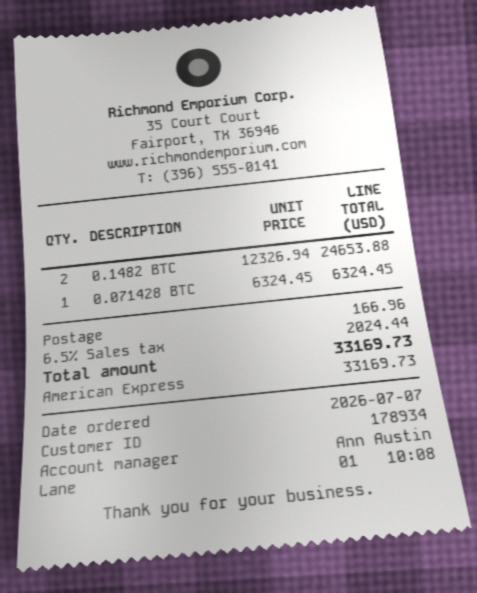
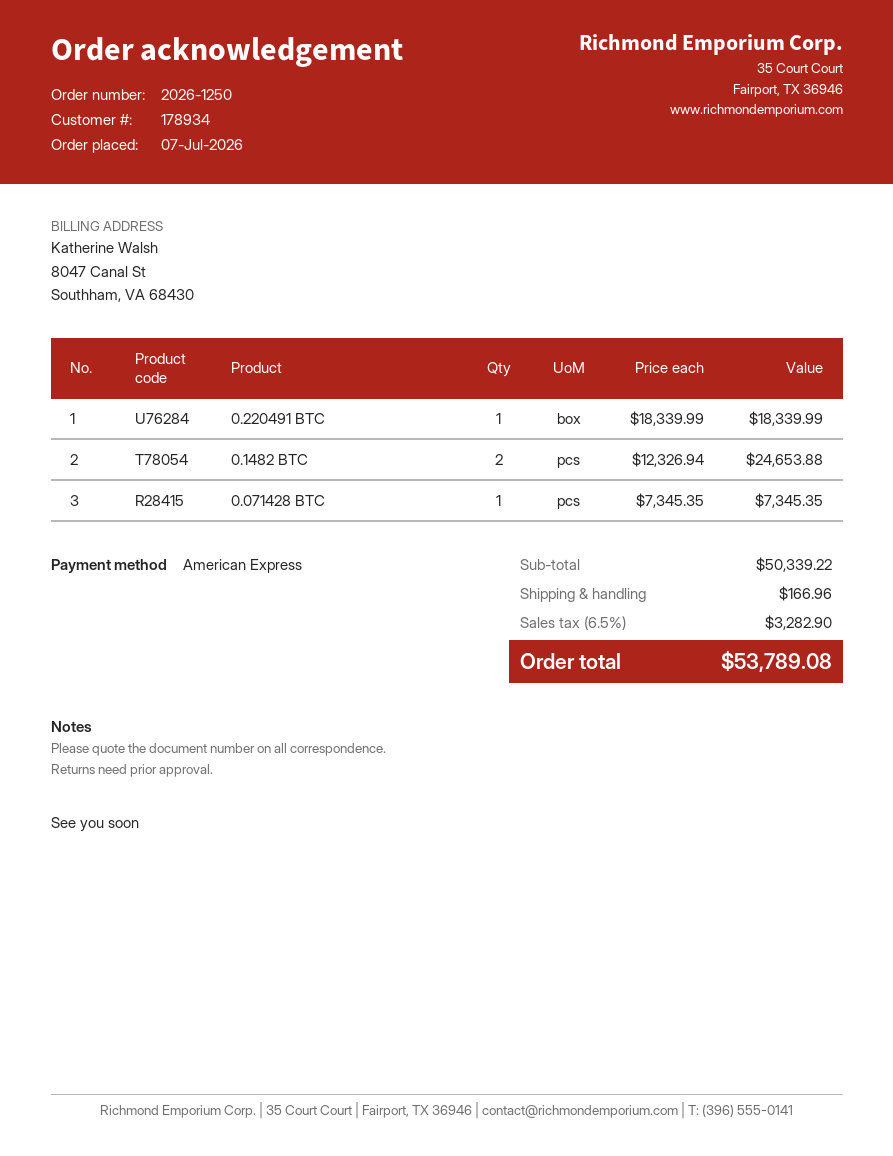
0.071428 BTC: 1 x 6324.45 = 6324.45 -> 1 x 7345.35 = 7345.35
0.220491 BTC: none -> 1 x 18339.99 = 18339.99
tax: 6.5% = 2024.44 -> 6.5% = 3282.90
total: 33169.73 -> 53789.08

